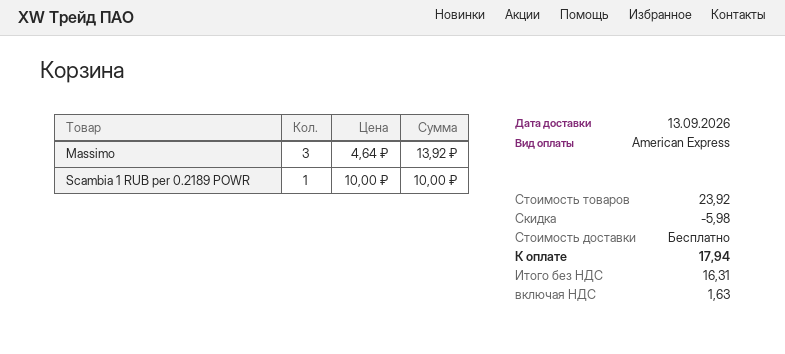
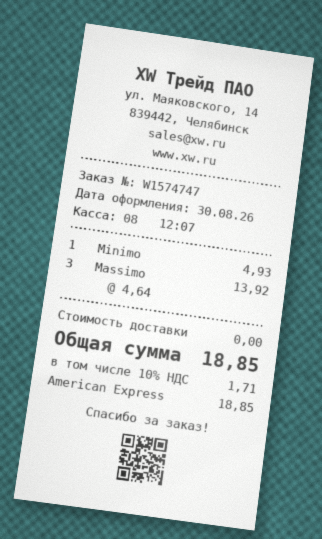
Scambia 1 RUB per 0.2189 POWR: 1 x 10.00 = 10.00 -> none
Minimo: none -> 1 x 4.93 = 4.93
discount: 5.98 -> none
tax: 1.63 -> 1.71
total: 17.94 -> 18.85

